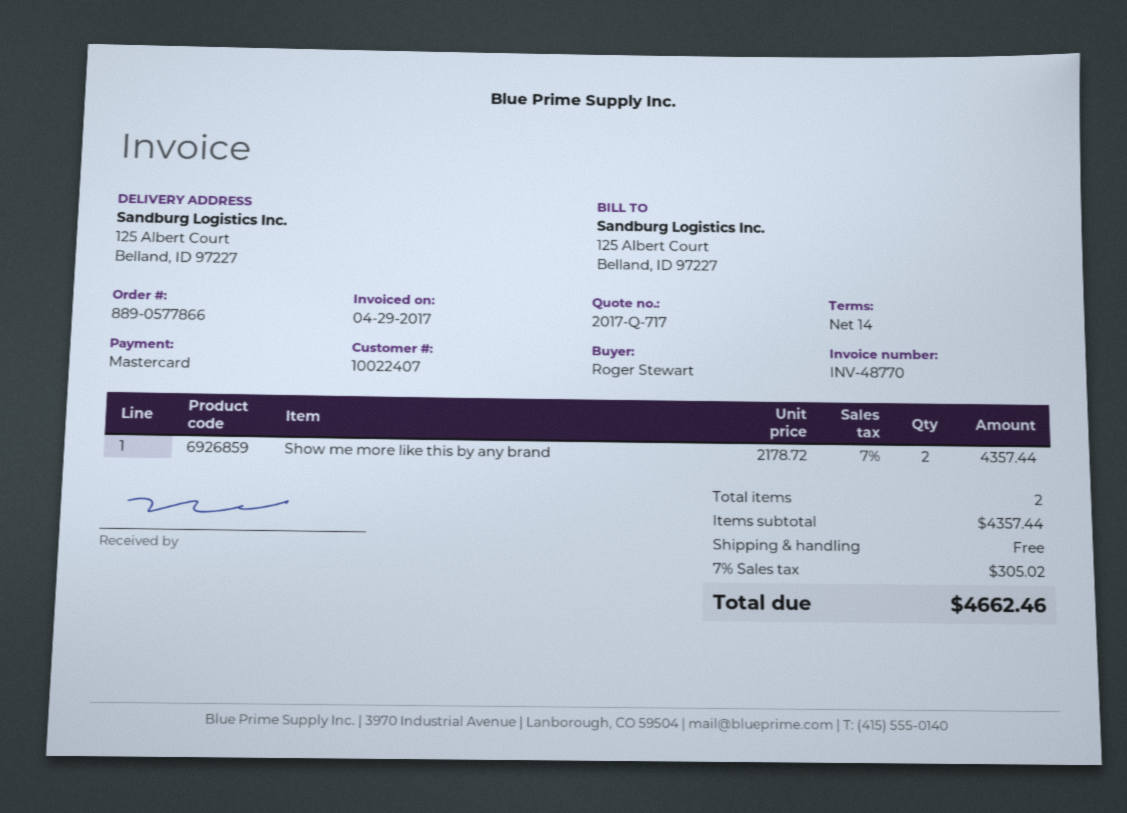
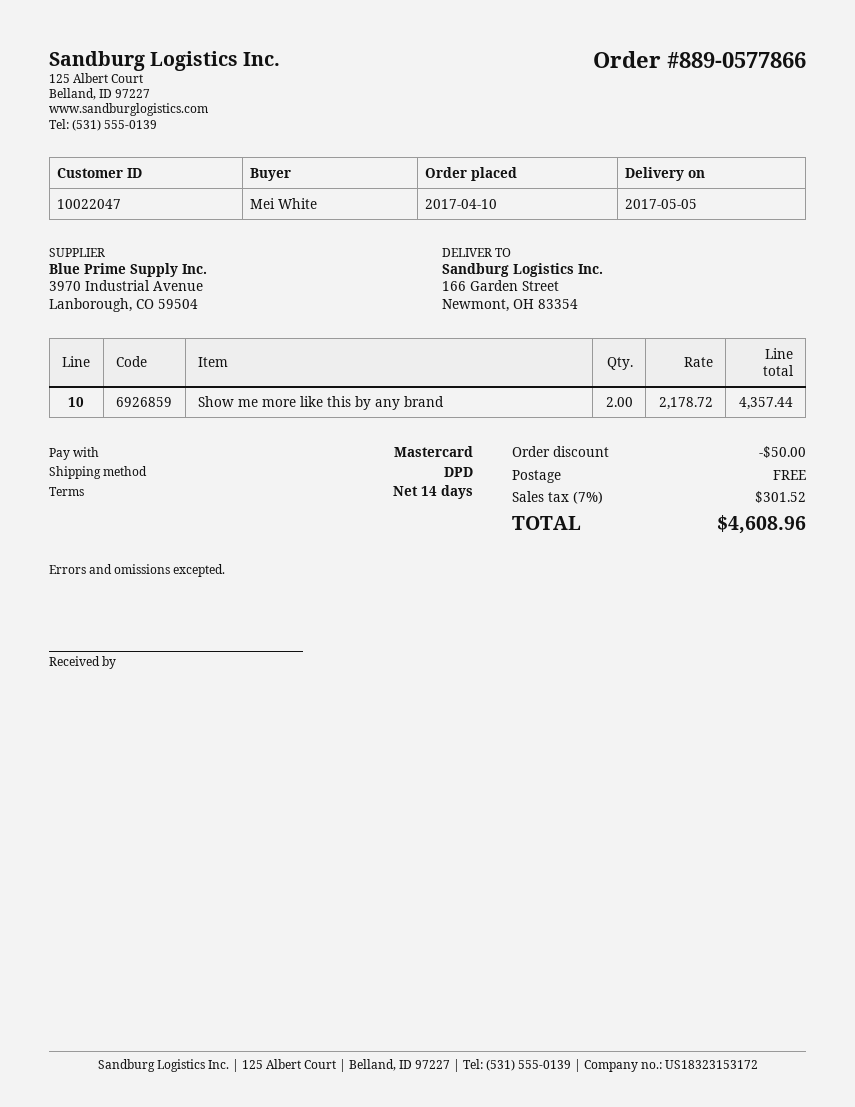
customer number: 10022407 -> 10022047
ordered by: Roger Stewart -> Mei White
ship to: 125 Albert Court, Belland, ID 97227 -> 166 Garden Street, Newmont, OH 83354
discount: none -> 50.00
tax: 7% = 305.02 -> 7% = 301.52
total: 4662.46 -> 4608.96

